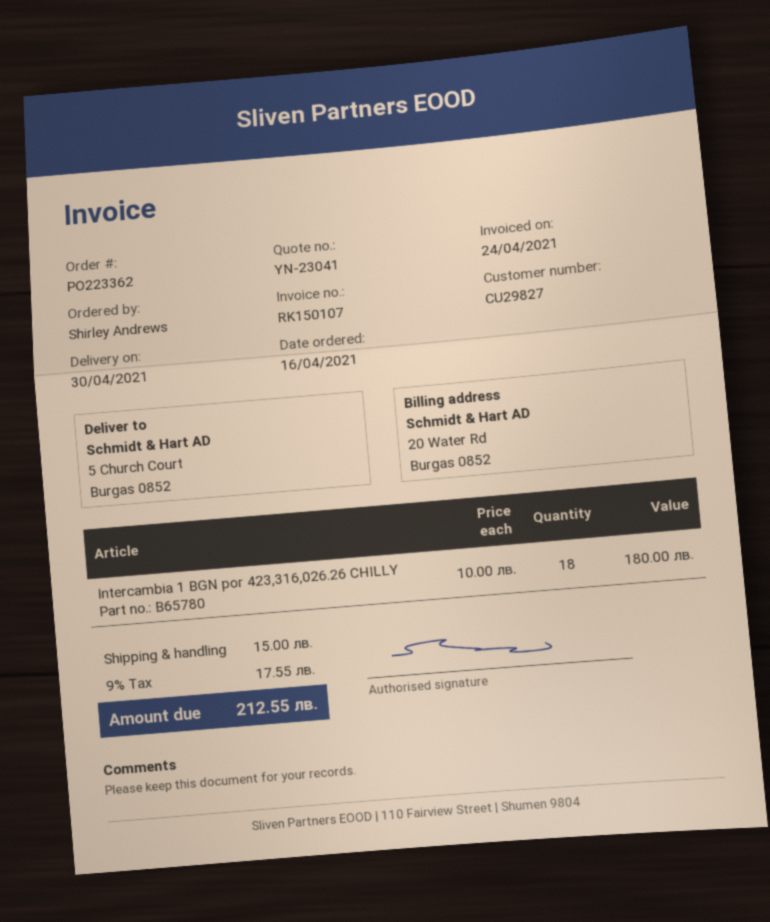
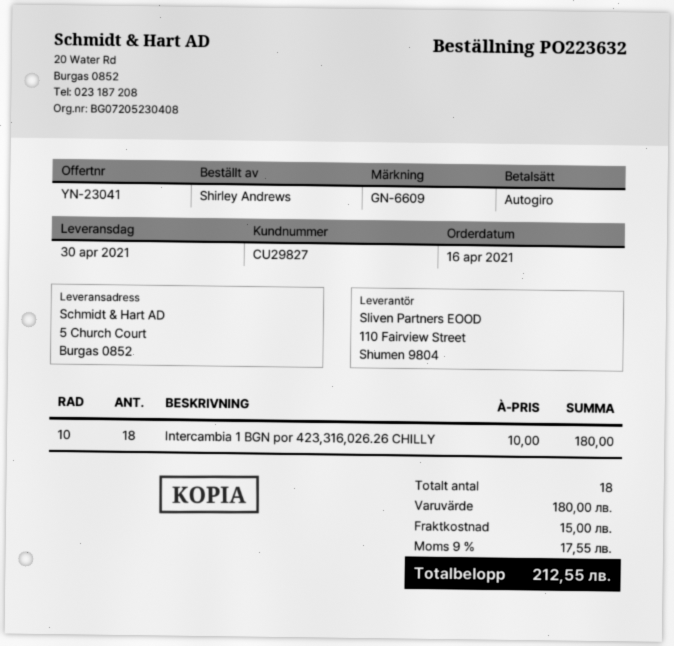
order number: PO223362 -> PO223632

